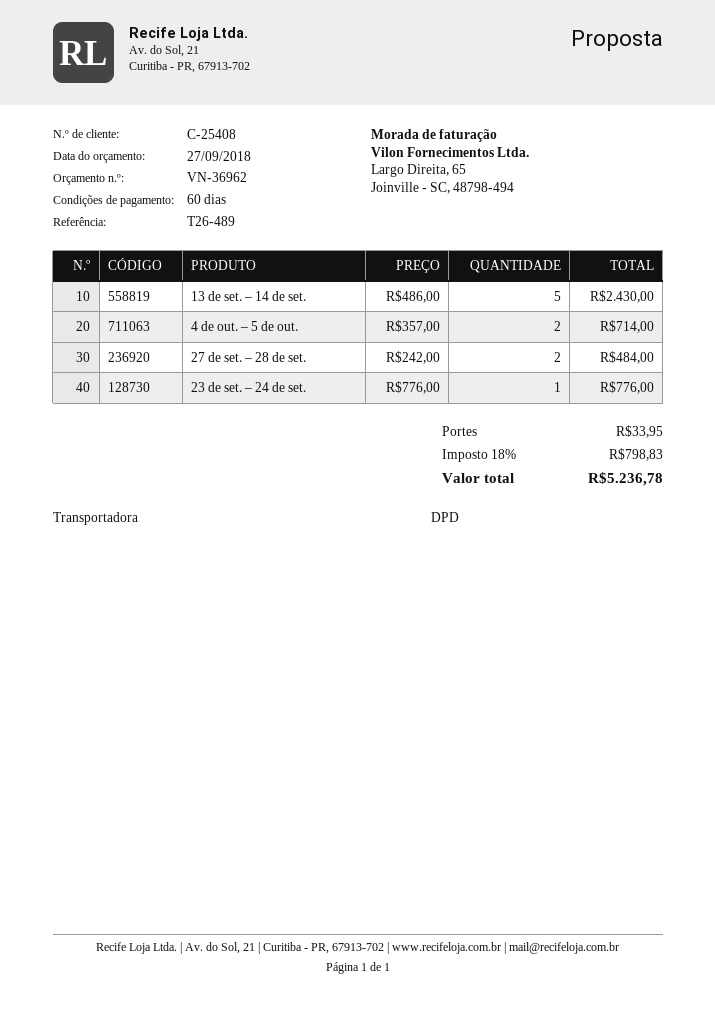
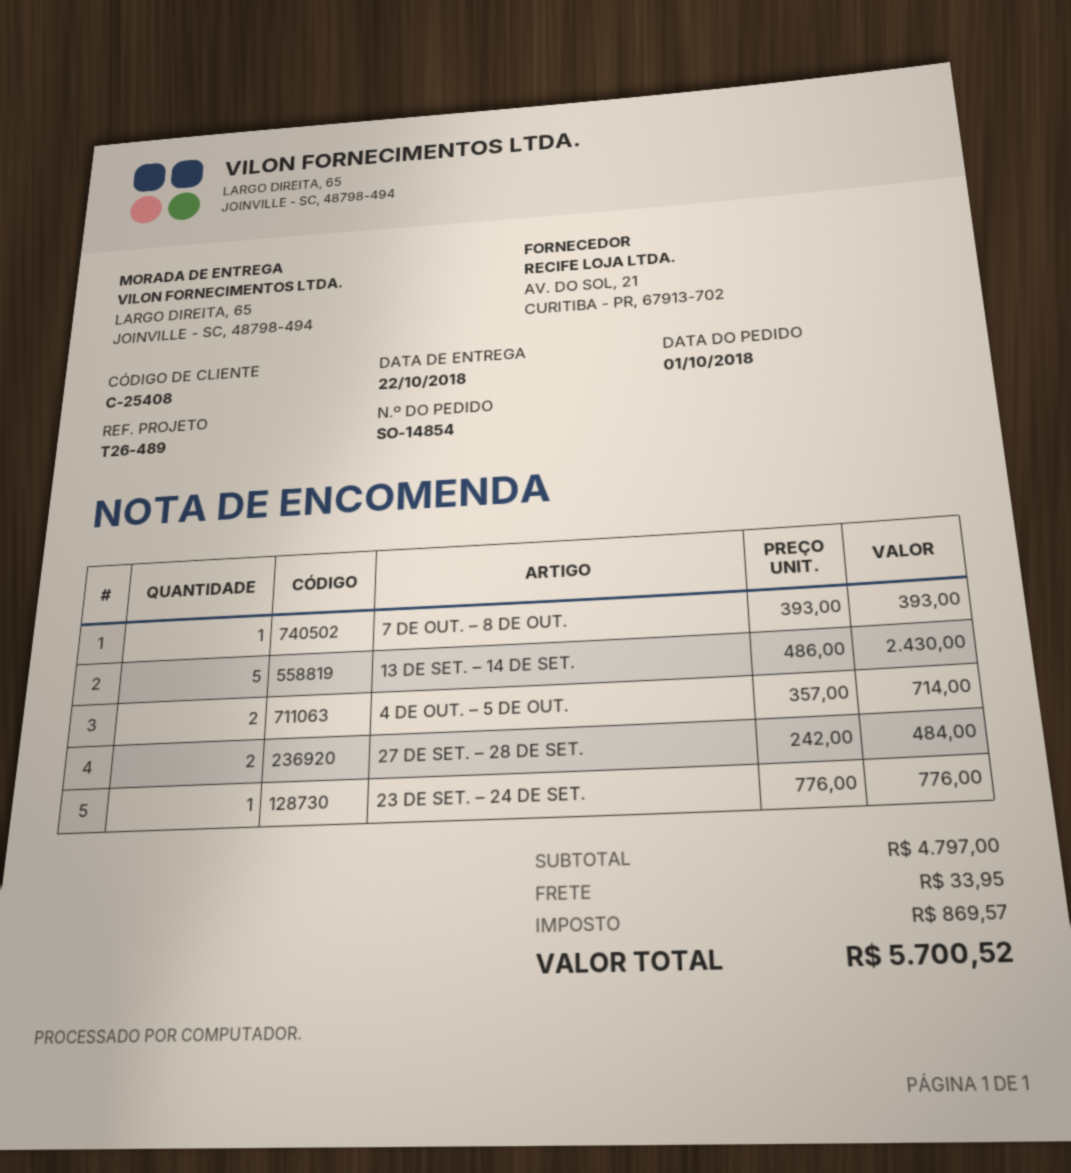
7 DE OUT. – 8 DE OUT.: none -> 1 x 393.00 = 393.00
tax: 798.83 -> 869.57
total: 5236.78 -> 5700.52

